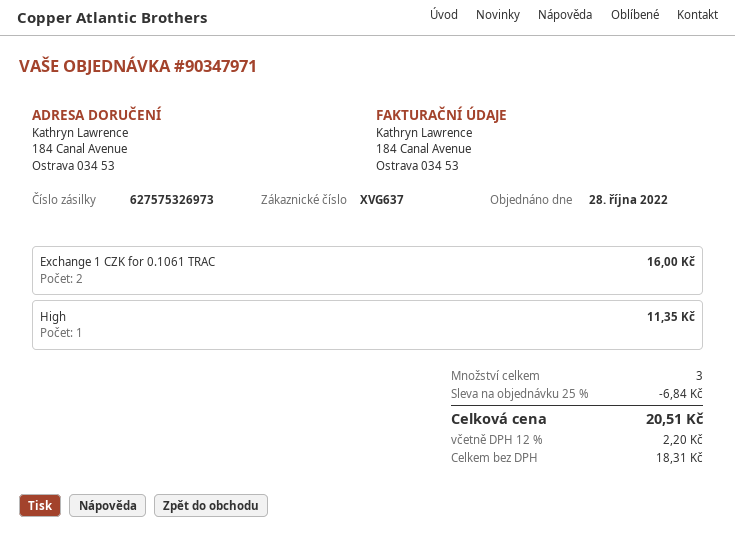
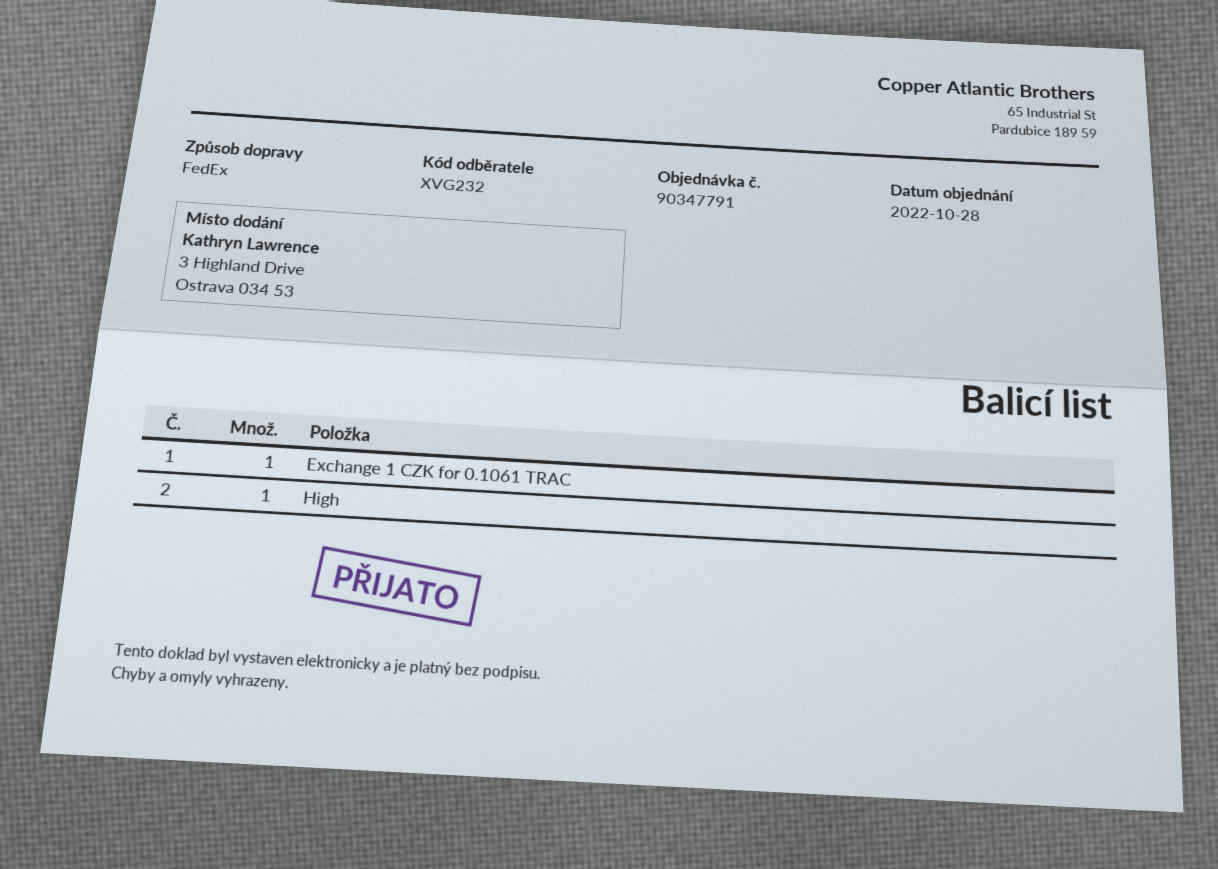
order number: 90347971 -> 90347791
customer number: XVG637 -> XVG232
ship to: 184 Canal Avenue, Ostrava 034 53 -> 3 Highland Drive, Ostrava 034 53
Exchange 1 CZK for 0.1061 TRAC: 2 -> 1

